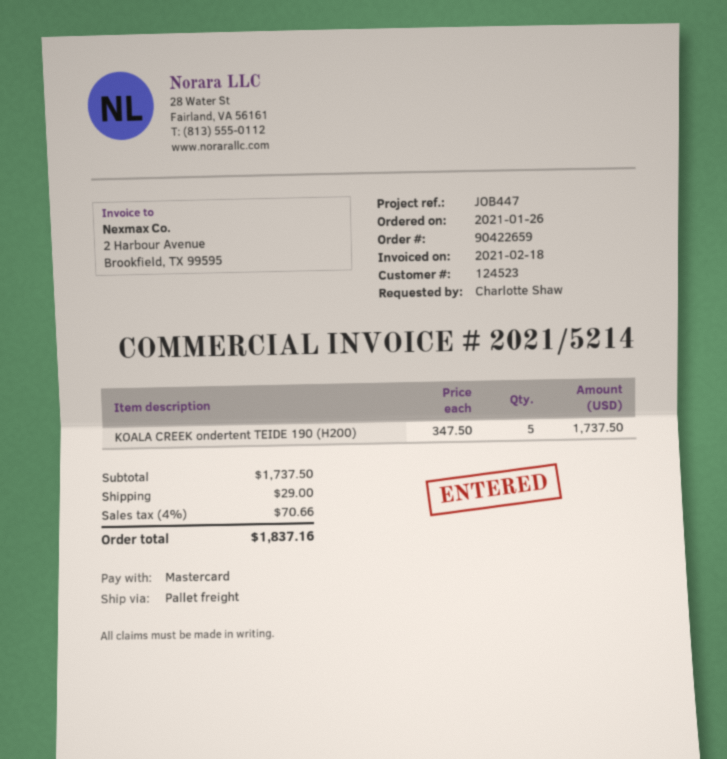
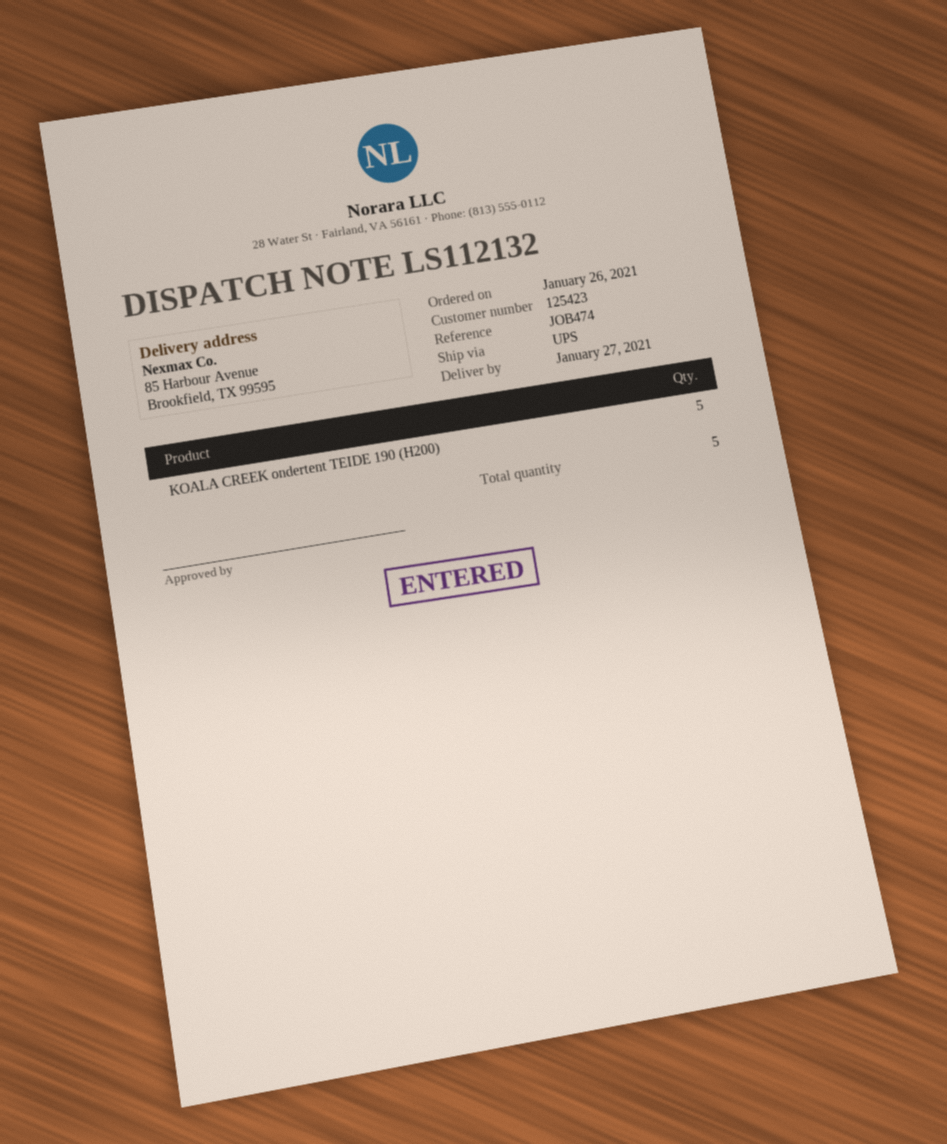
customer number: 124523 -> 125423
reference: JOB447 -> JOB474
shipping method: pallet freight -> UPS

